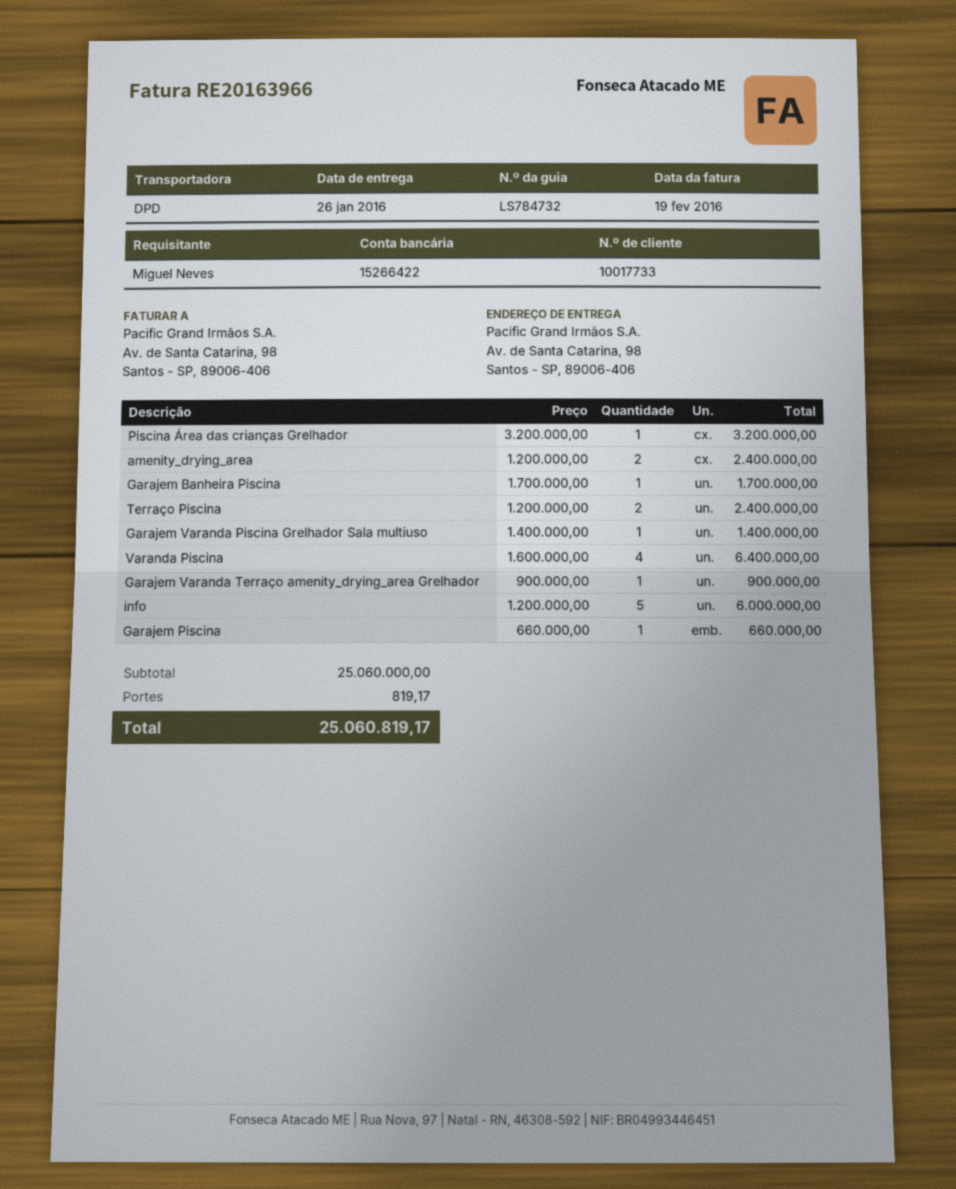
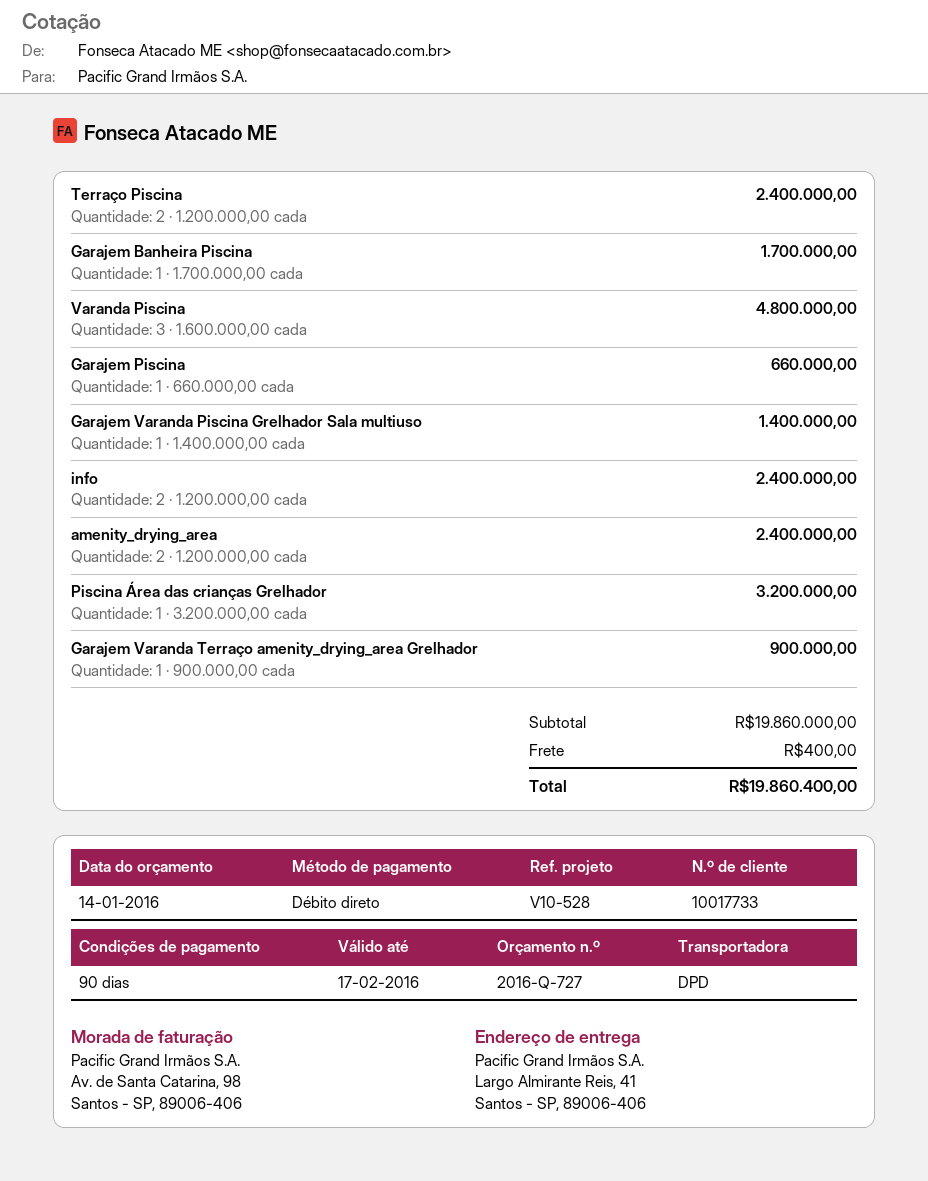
ship to: Av. de Santa Catarina, 98, Santos - SP, 89006-406 -> Largo Almirante Reis, 41, Santos - SP, 89006-406
Varanda Piscina: 4 x 1600000.00 = 6400000.00 -> 3 x 1600000.00 = 4800000.00
info: 5 x 1200000.00 = 6000000.00 -> 2 x 1200000.00 = 2400000.00
subtotal: 25060000.00 -> 19860000.00
shipping: 819.17 -> 400.00
total: 25060819.17 -> 19860400.00

